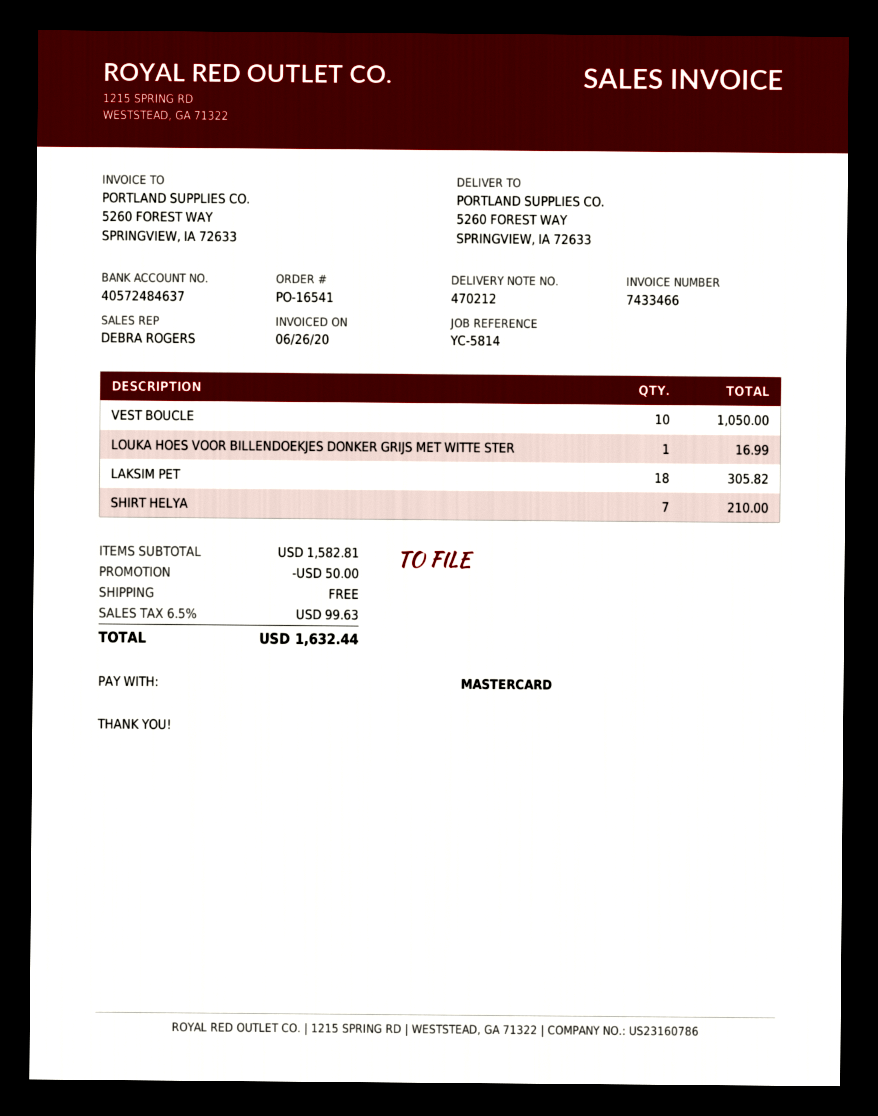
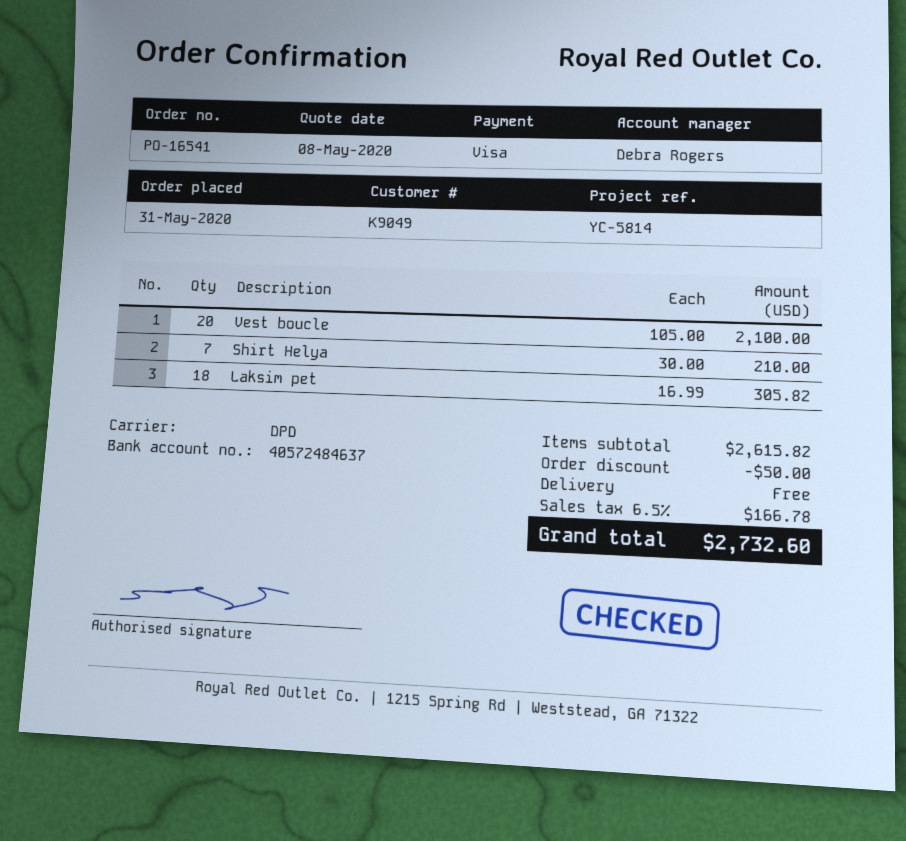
payment method: Mastercard -> Visa
VEST BOUCLE: 10 for 1050.00 -> 20 for 2100.00
LOUKA HOES VOOR BILLENDOEKJES DONKER GRIJS MET WITTE STER: 1 for 16.99 -> none
subtotal: 1582.81 -> 2615.82
tax: 6.5% = 99.63 -> 6.5% = 166.78
total: 1632.44 -> 2732.60

